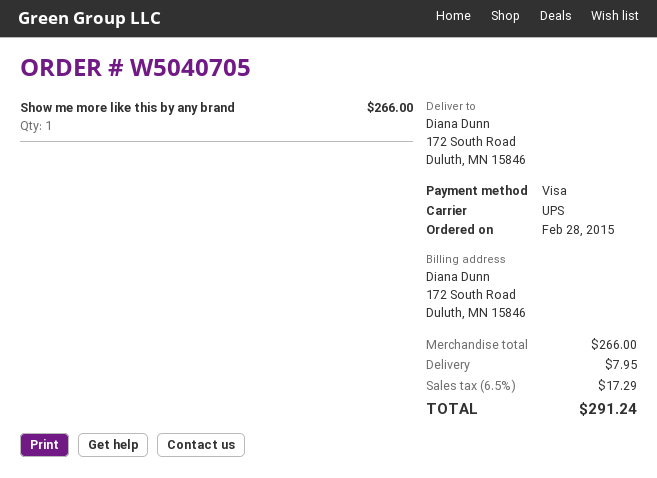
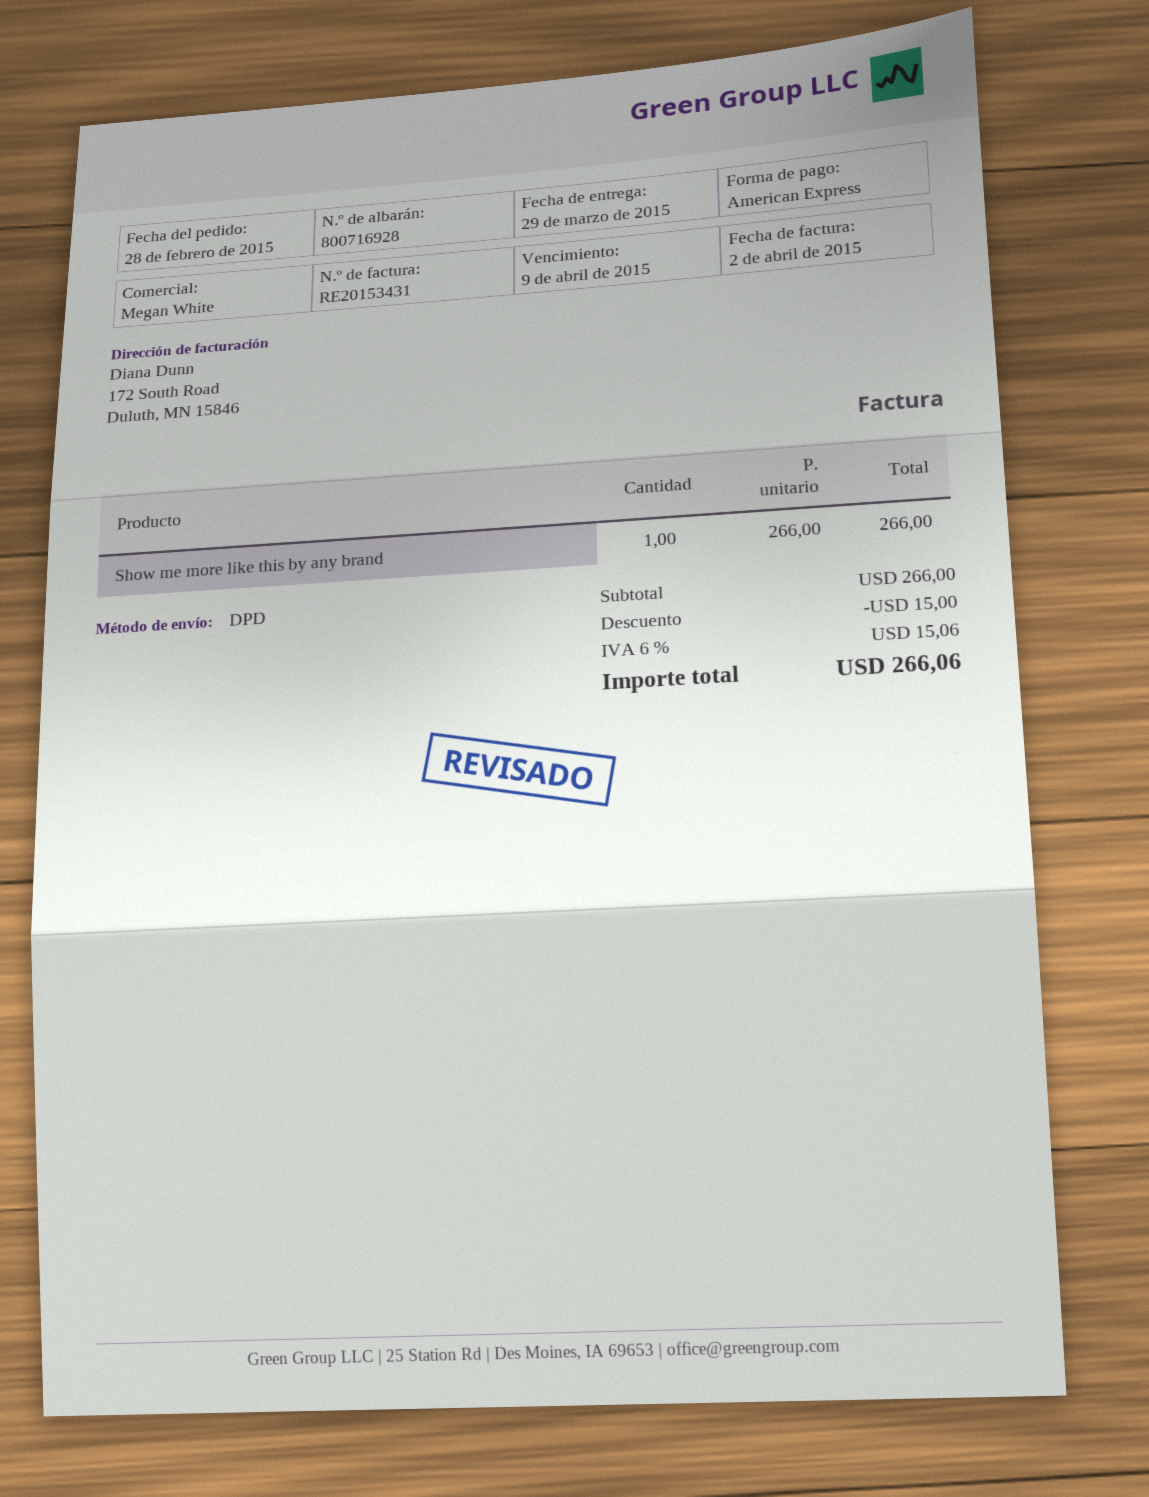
payment method: Visa -> American Express
shipping method: UPS -> DPD
discount: none -> 15.00
shipping: 7.95 -> none
tax: 6.5% = 17.29 -> 6% = 15.06
total: 291.24 -> 266.06

